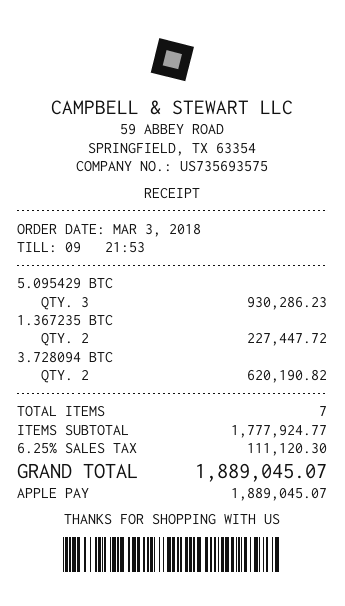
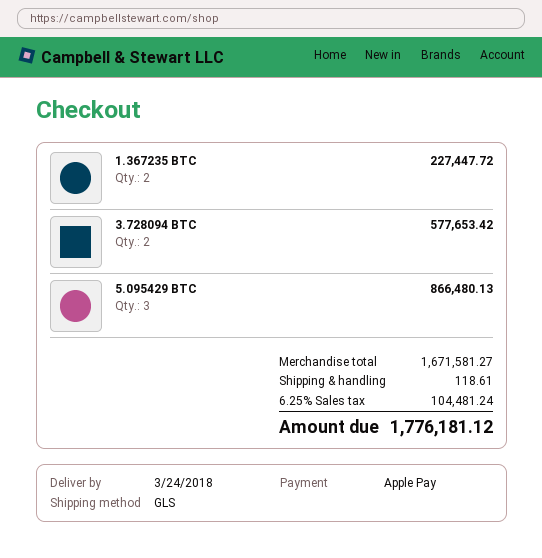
5.095429 BTC: 3 for 930286.23 -> 3 for 866480.13
3.728094 BTC: 2 for 620190.82 -> 2 for 577653.42
subtotal: 1777924.77 -> 1671581.27
shipping: none -> 118.61
tax: 6.25% = 111120.30 -> 6.25% = 104481.24
total: 1889045.07 -> 1776181.12

